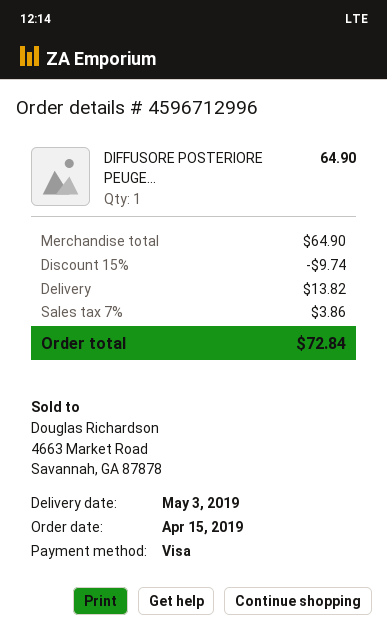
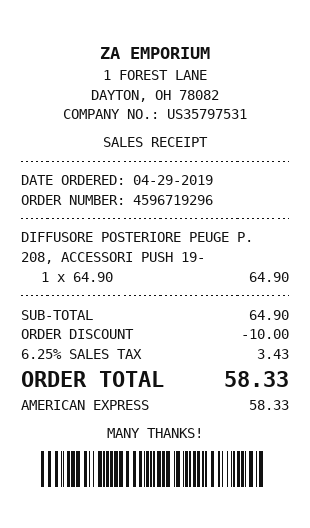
order number: 4596712996 -> 4596719296
order date: 2019-04-15 -> 2019-04-29
payment method: Visa -> American Express
discount: 9.74 -> 10.00
shipping: 13.82 -> none
tax: 7% = 3.86 -> 6.25% = 3.43
total: 72.84 -> 58.33

